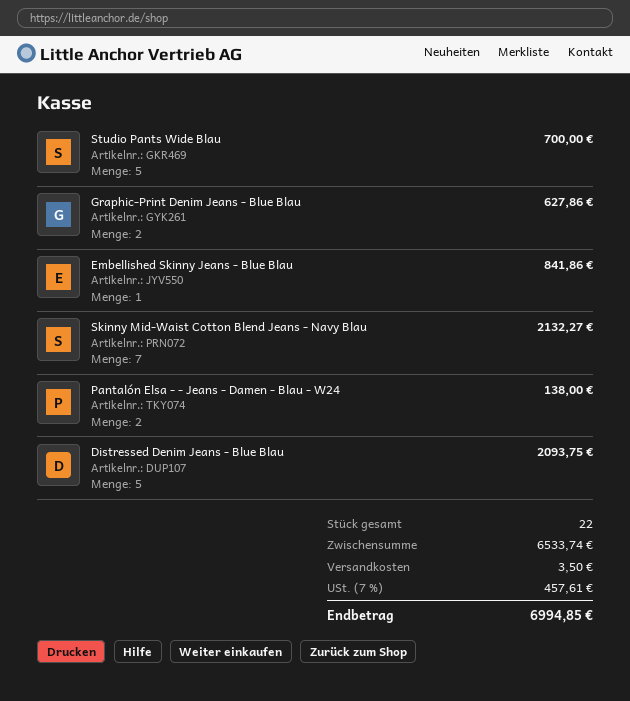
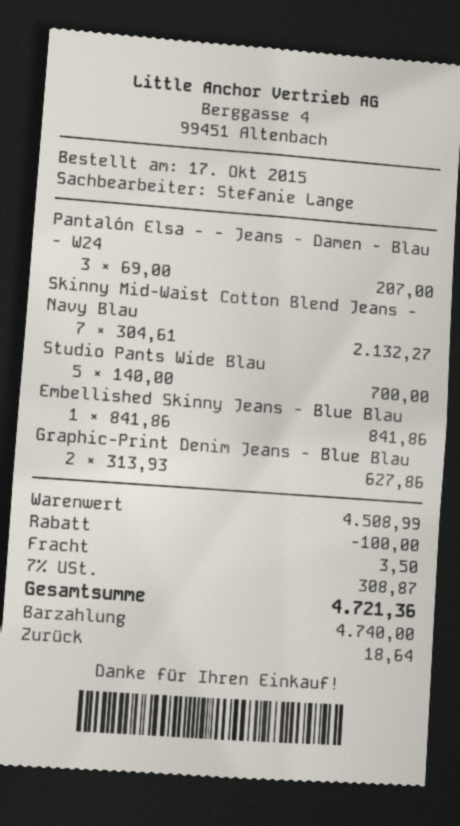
Pantalón Elsa - - Jeans - Damen - Blau - W24: 2 for 138.00 -> 3 for 207.00
Distressed Denim Jeans - Blue Blau: 5 for 2093.75 -> none
subtotal: 6533.74 -> 4508.99
discount: none -> 100.00
tax: 7% = 457.61 -> 7% = 308.87
total: 6994.85 -> 4721.36

